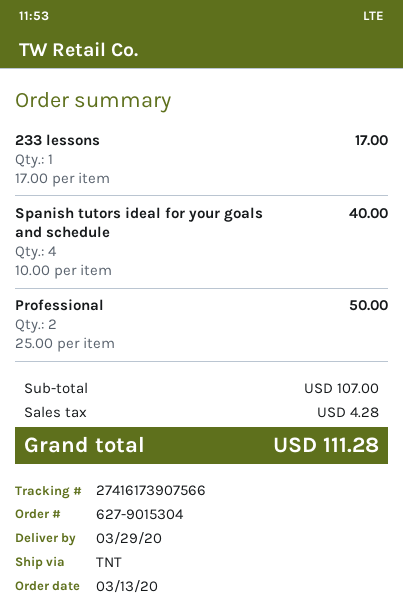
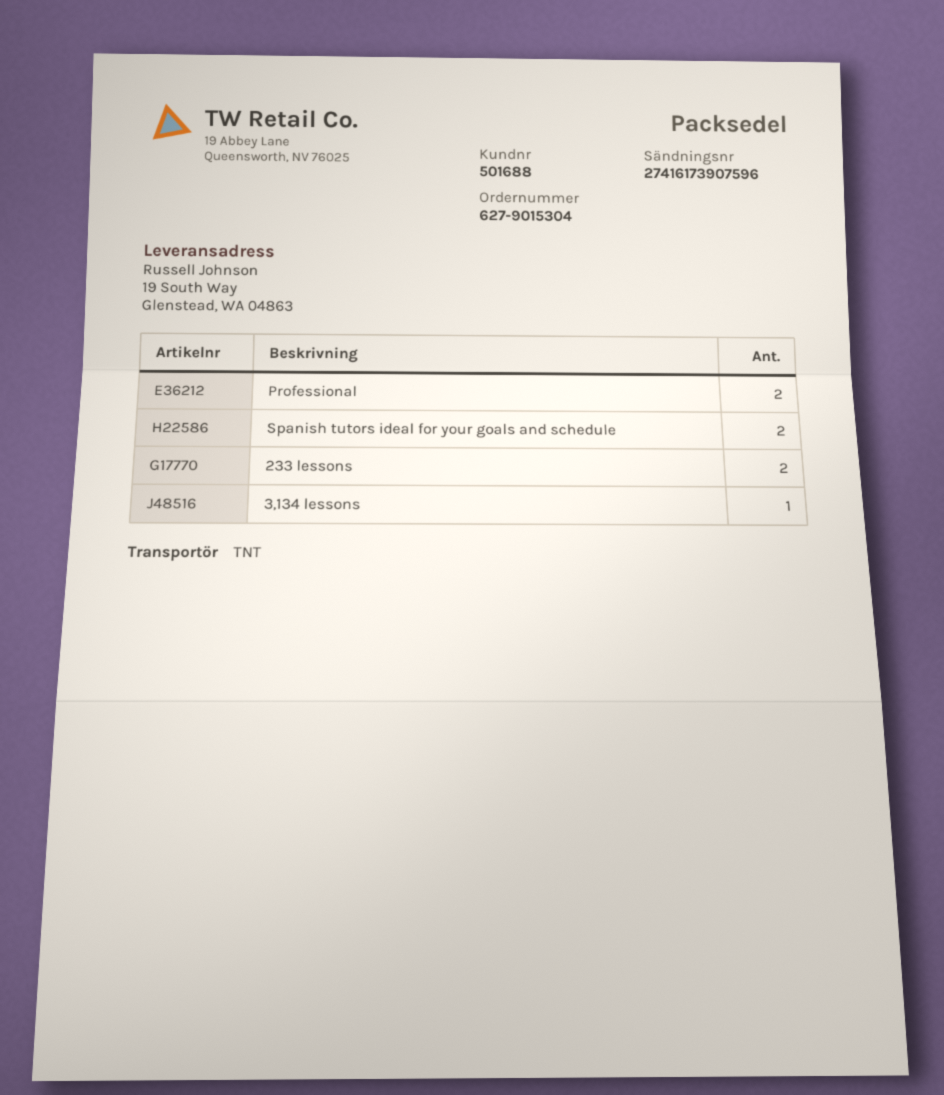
tracking number: 27416173907566 -> 27416173907596
233 lessons: 1 -> 2
Spanish tutors ideal for your goals and schedule: 4 -> 2
3,134 lessons: none -> 1

